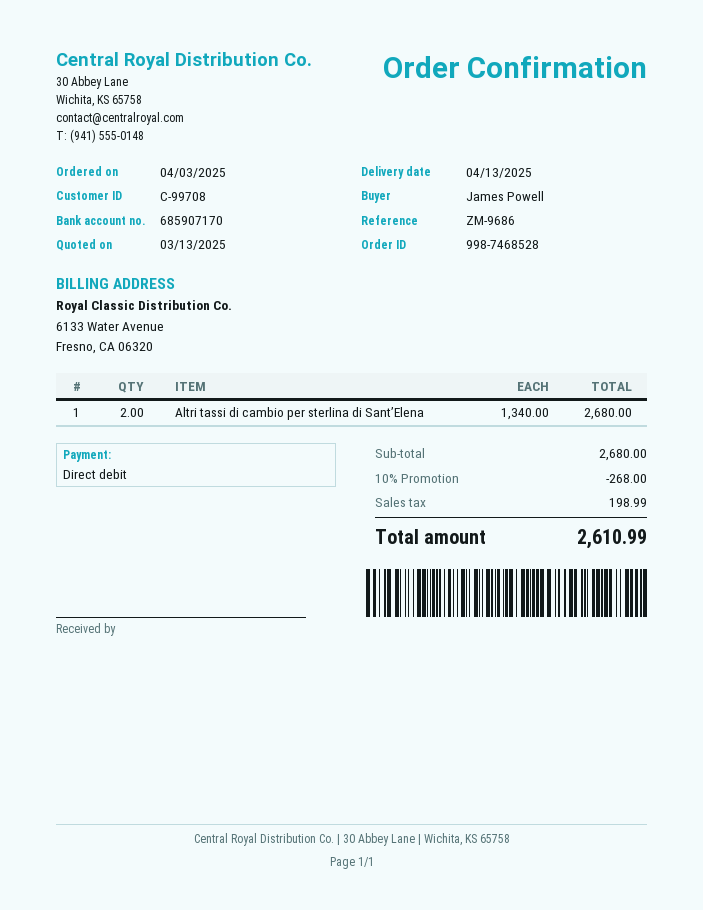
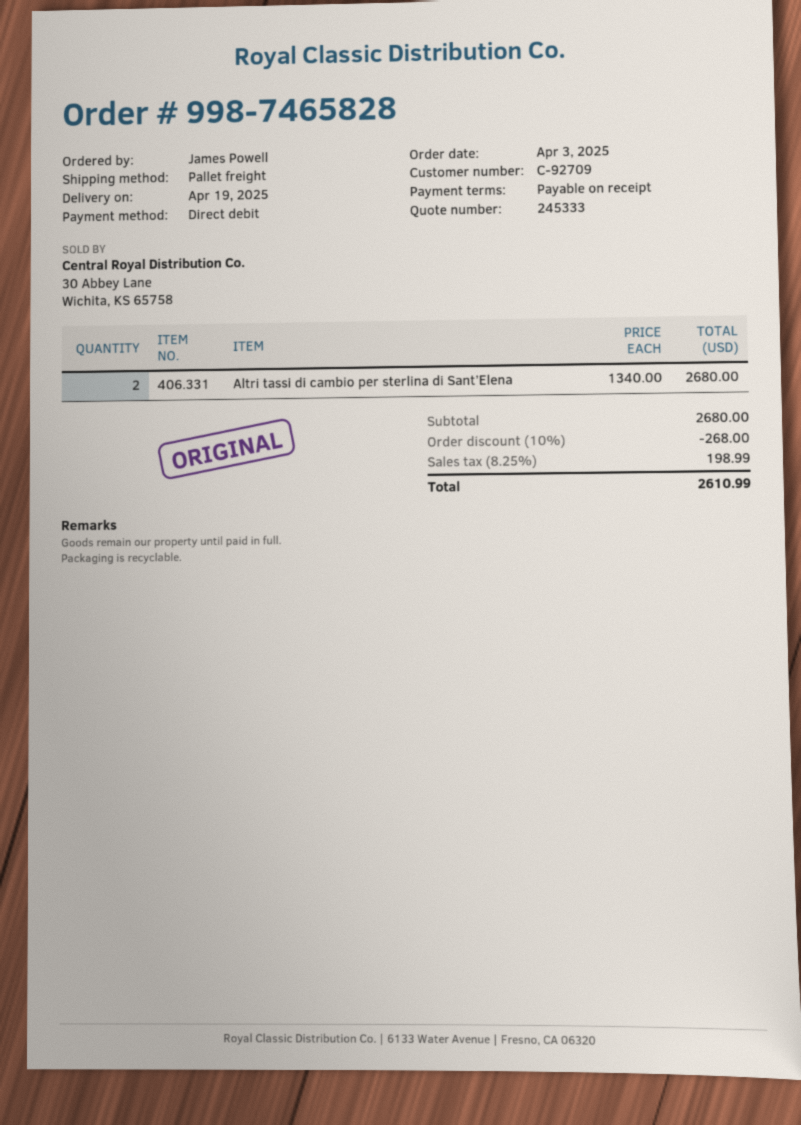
order number: 998-7468528 -> 998-7465828
delivery date: 2025-04-13 -> 2025-04-19
customer number: C-99708 -> C-92709

